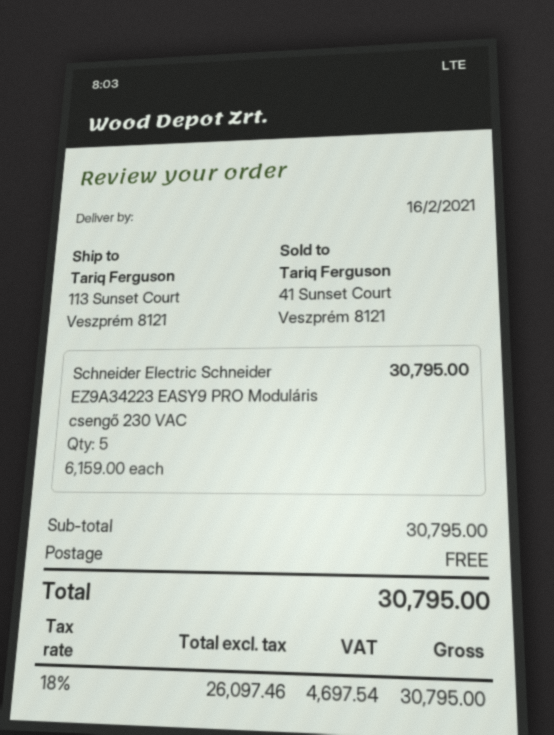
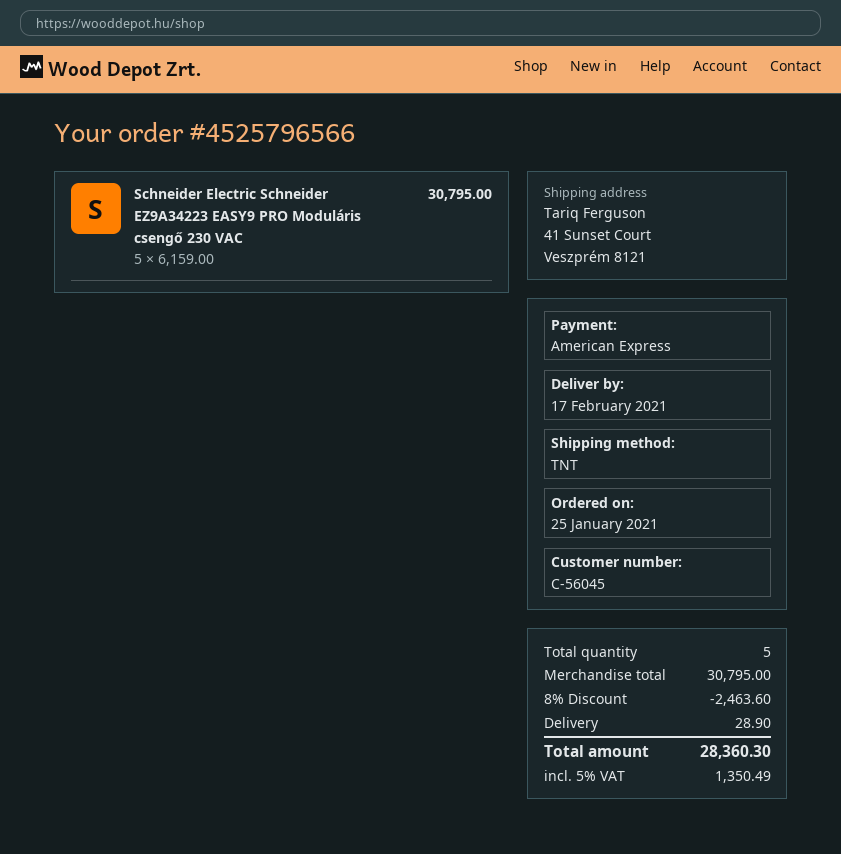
delivery date: 2021-02-16 -> 2021-02-17
ship to: 113 Sunset Court, Veszprém 8121 -> 41 Sunset Court, Veszprém 8121
discount: none -> 8% = 2463.60
shipping: 0.00 -> 28.90
tax: 18% = 4697.54 -> 5% = 1350.49
total: 30795.00 -> 28360.30

